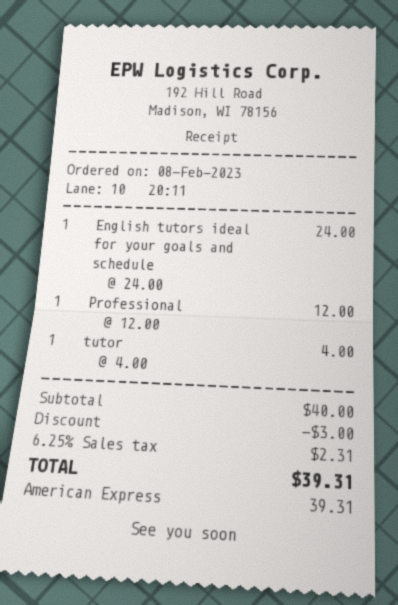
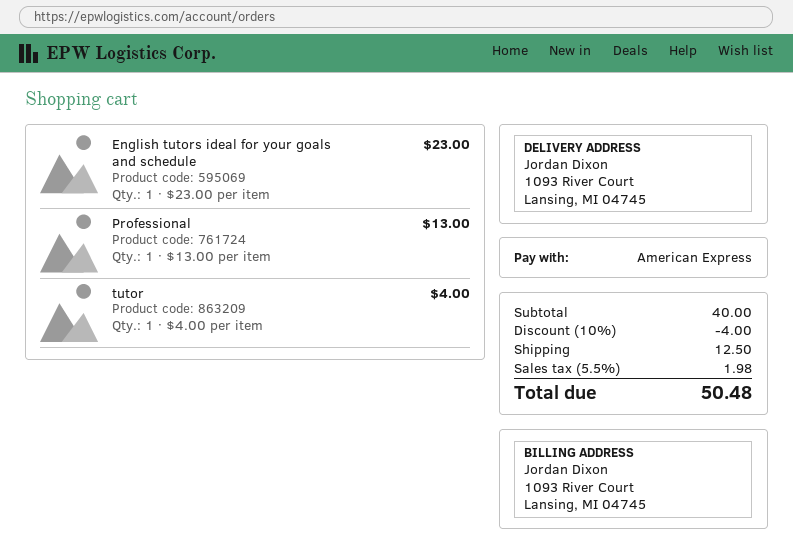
English tutors ideal for your goals and schedule: 1 x 24.00 = 24.00 -> 1 x 23.00 = 23.00
Professional: 1 x 12.00 = 12.00 -> 1 x 13.00 = 13.00
discount: 3.00 -> 4.00
shipping: none -> 12.50
tax: 6.25% = 2.31 -> 5.5% = 1.98
total: 39.31 -> 50.48

